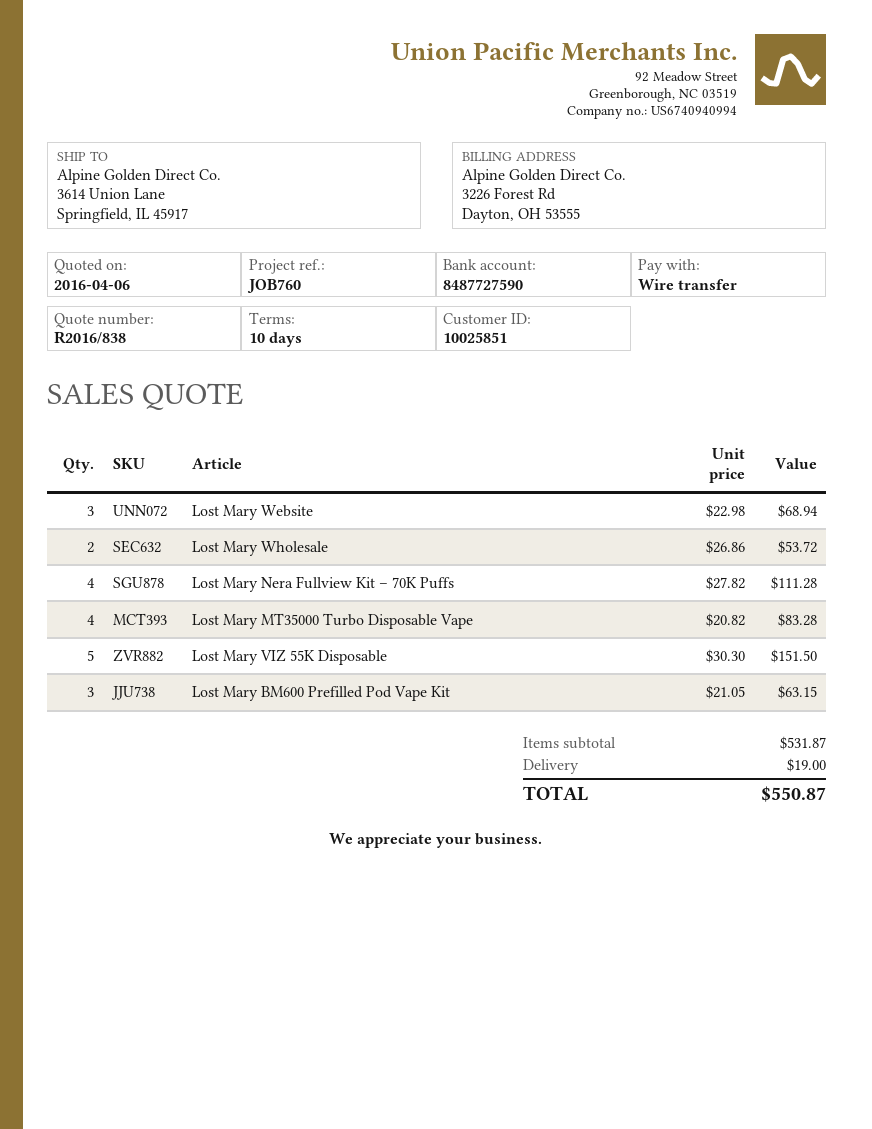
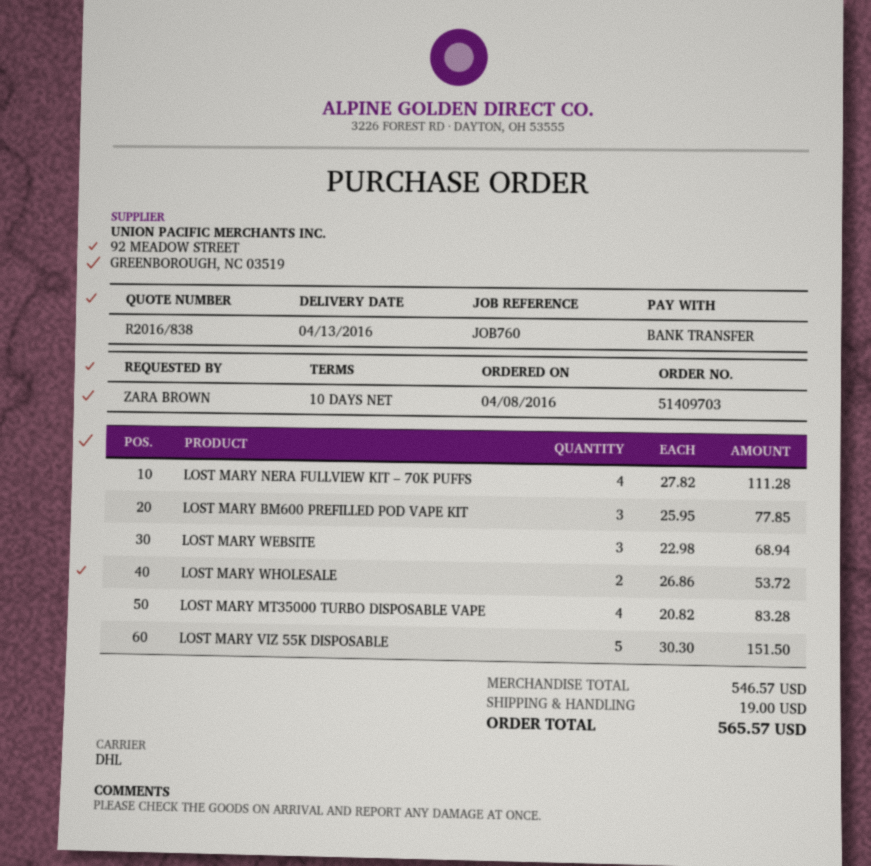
Lost Mary BM600 Prefilled Pod Vape Kit: 3 x 21.05 = 63.15 -> 3 x 25.95 = 77.85
subtotal: 531.87 -> 546.57
total: 550.87 -> 565.57

